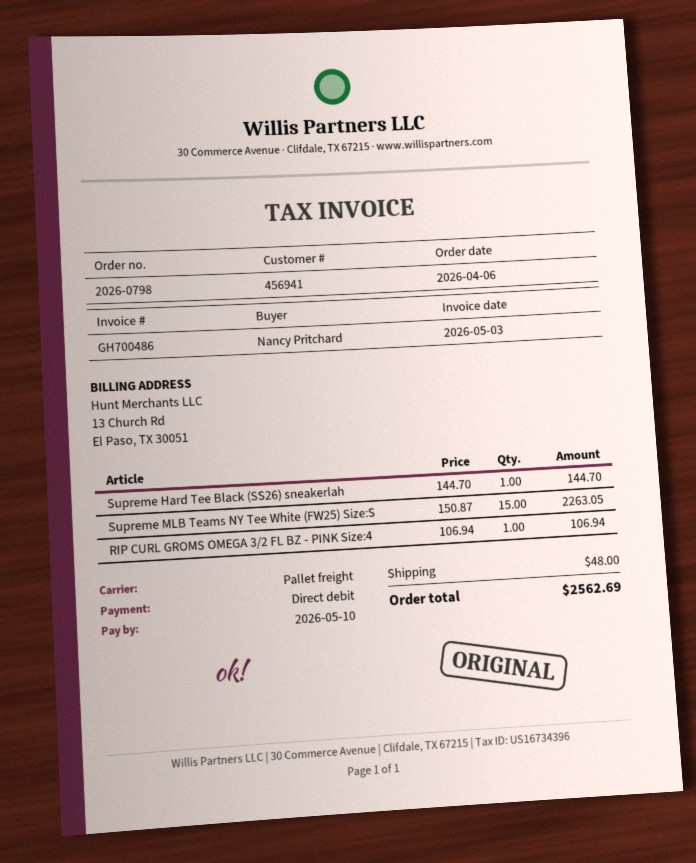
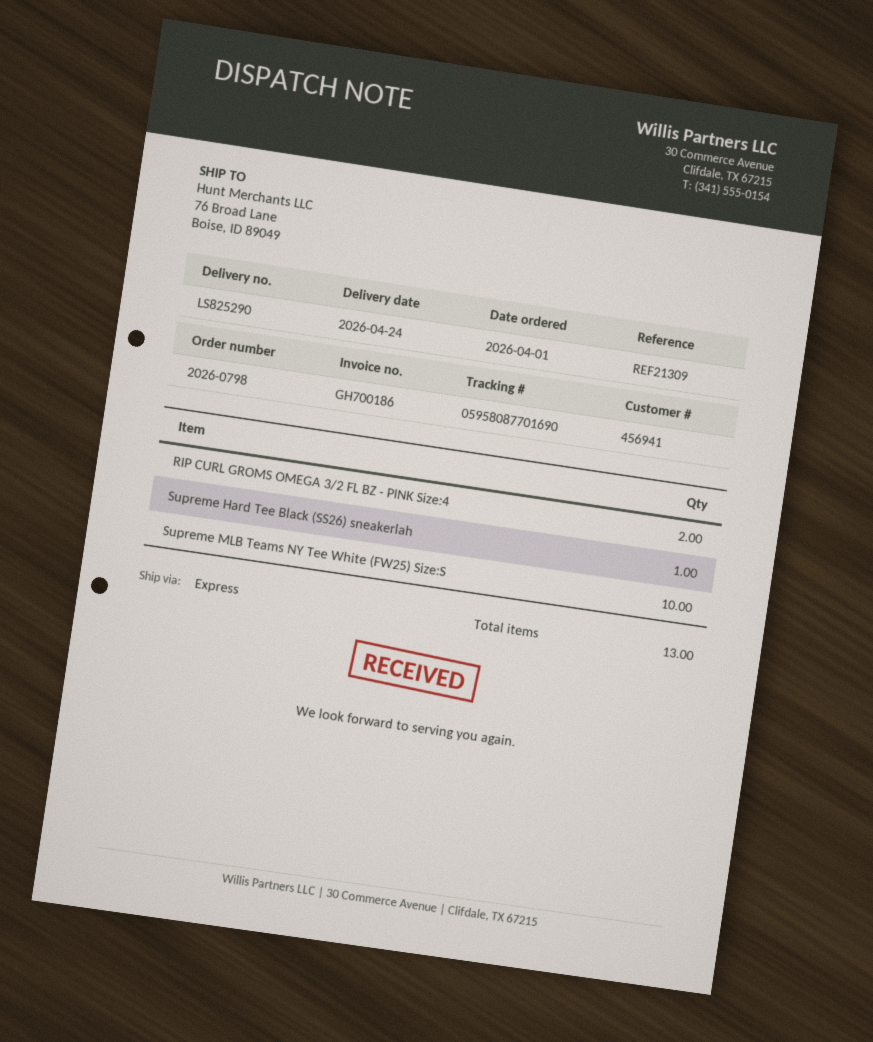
order date: 2026-04-06 -> 2026-04-01
invoice number: GH700486 -> GH700186
shipping method: pallet freight -> express
Supreme MLB Teams NY Tee White (FW25) Size:S: 15 -> 10
RIP CURL GROMS OMEGA 3/2 FL BZ - PINK Size:4: 1 -> 2

